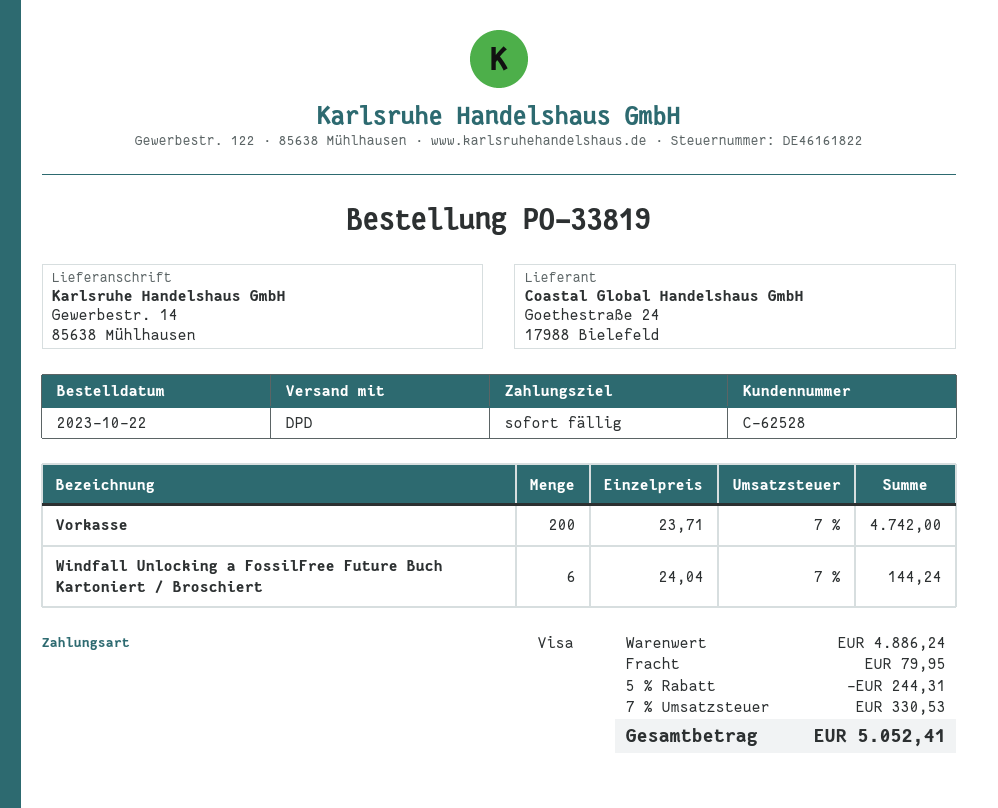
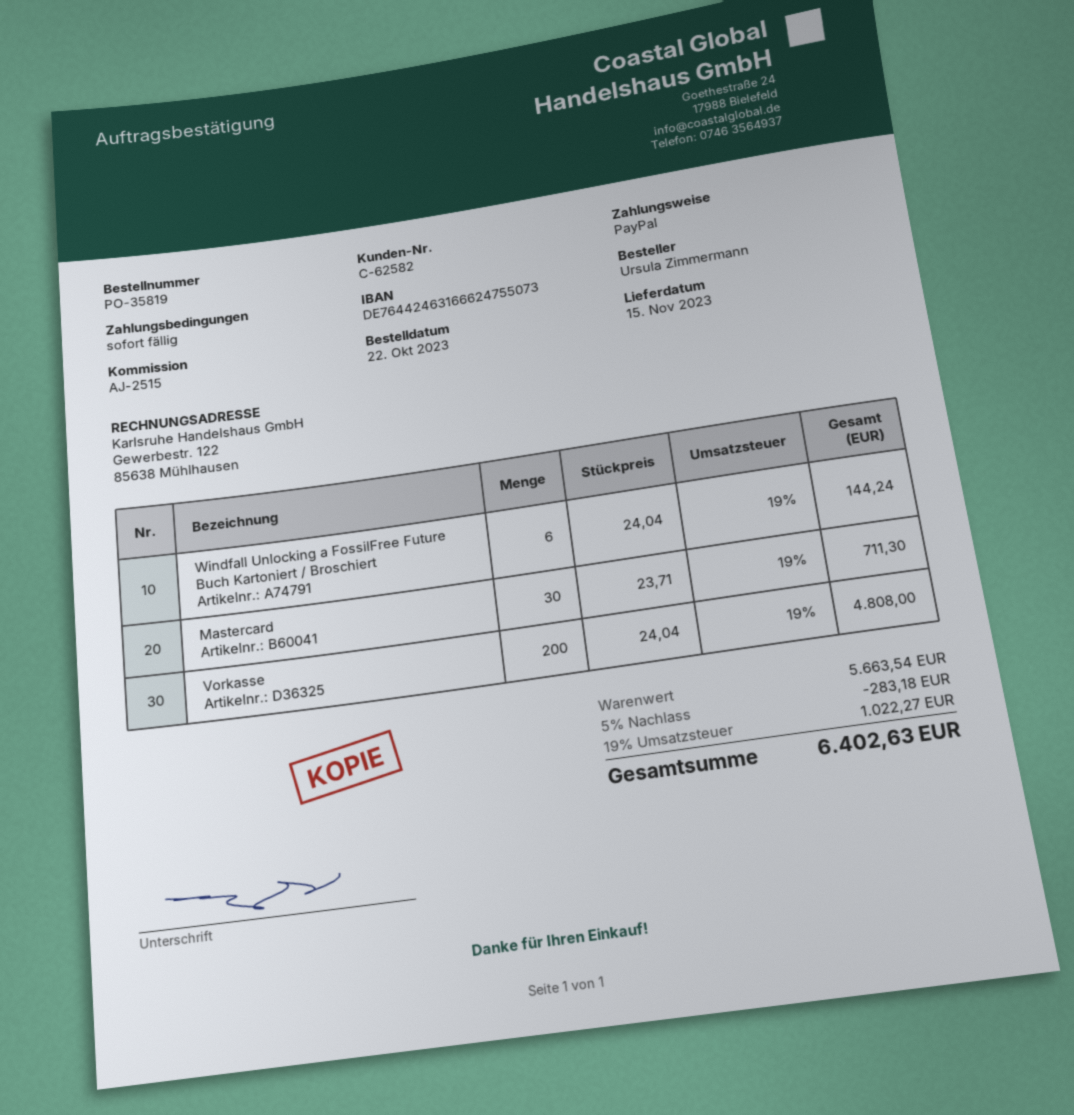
order number: PO-33819 -> PO-35819
customer number: C-62528 -> C-62582
payment method: Visa -> PayPal
Vorkasse: 200 x 23.71 = 4742.00 -> 200 x 24.04 = 4808.00
Mastercard: none -> 30 x 23.71 = 711.30
subtotal: 4886.24 -> 5663.54
discount: 5% = 244.31 -> 5% = 283.18
shipping: 79.95 -> none
tax: 7% = 330.53 -> 19% = 1022.27
total: 5052.41 -> 6402.63

